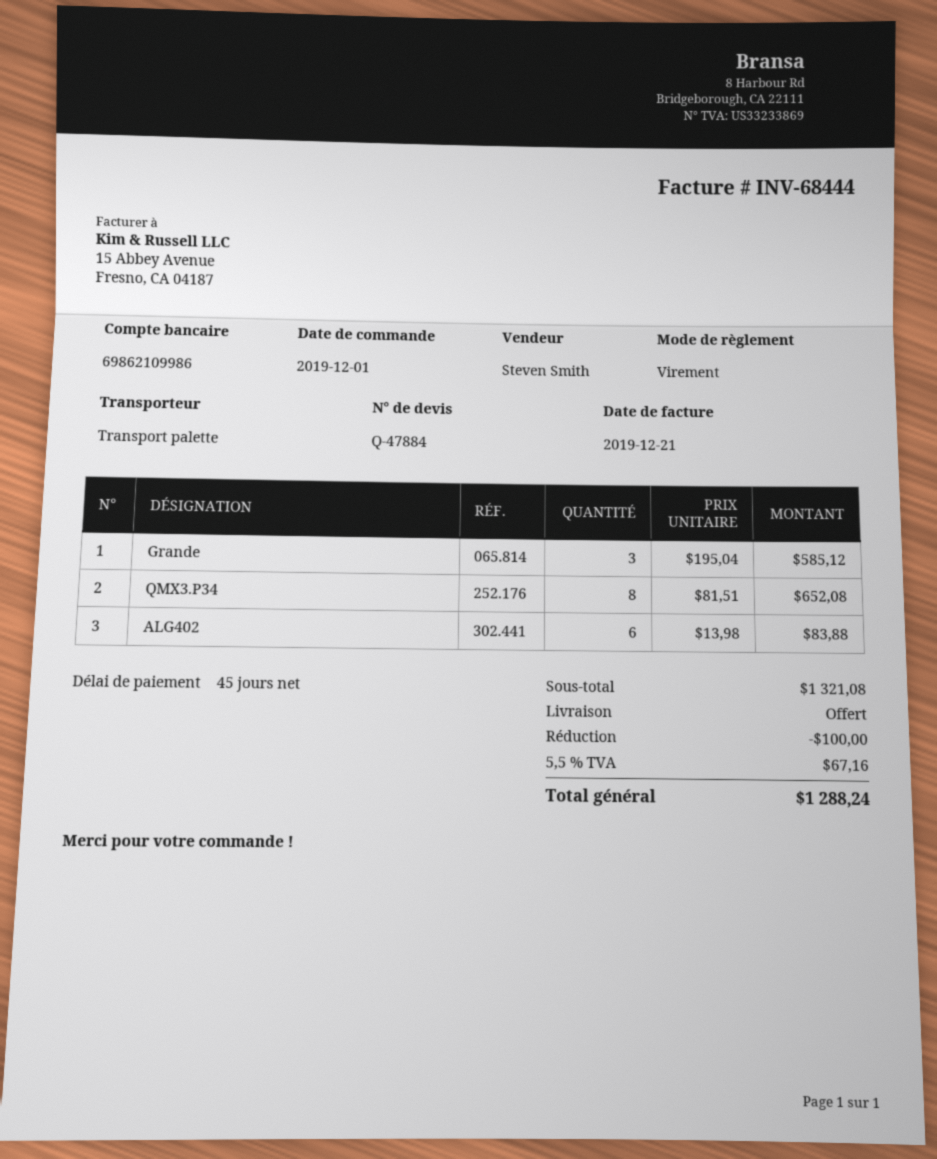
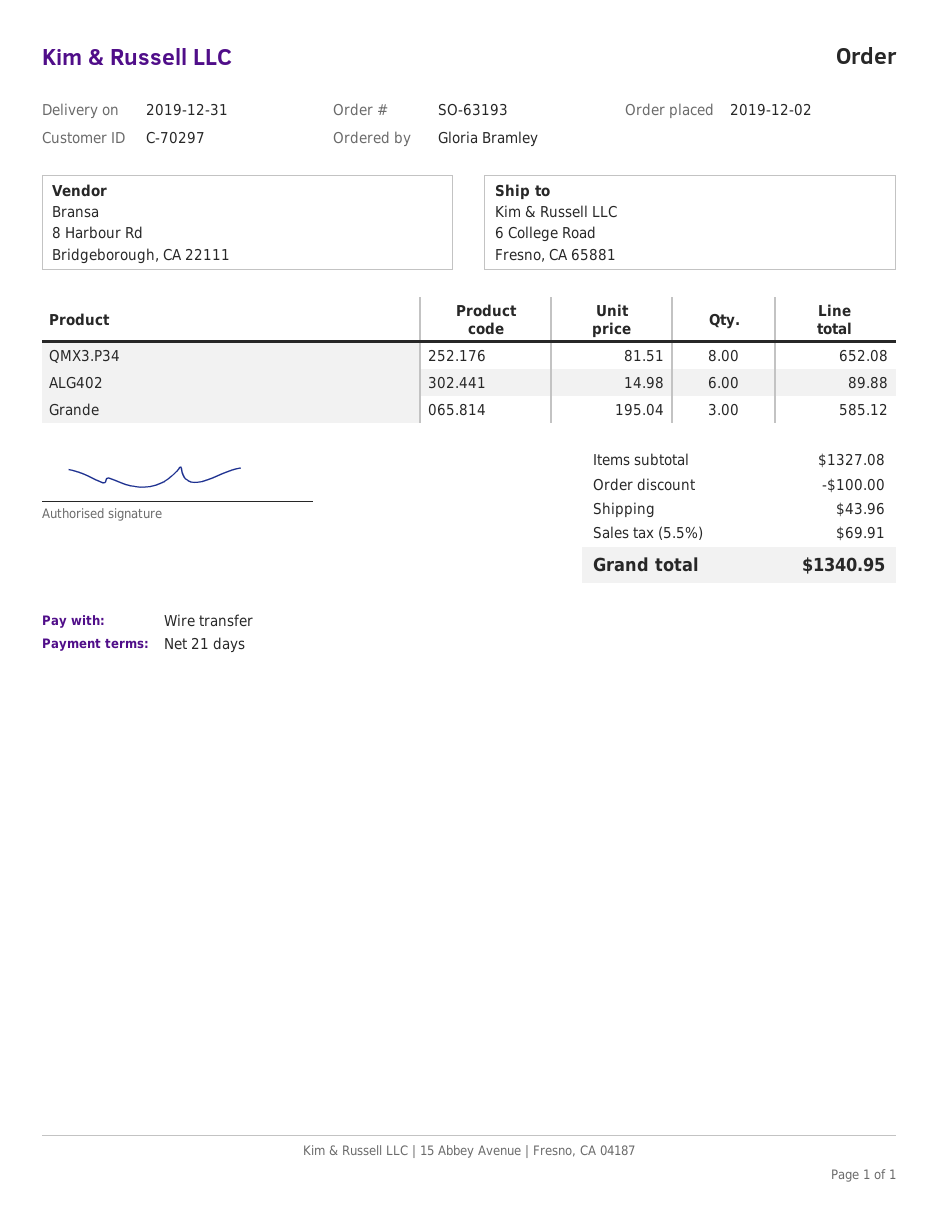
order date: 2019-12-01 -> 2019-12-02
payment terms: 45 days -> 21 days
ALG402: 6 x 13.98 = 83.88 -> 6 x 14.98 = 89.88
subtotal: 1321.08 -> 1327.08
shipping: 0.00 -> 43.96
tax: 5.5% = 67.16 -> 5.5% = 69.91
total: 1288.24 -> 1340.95

